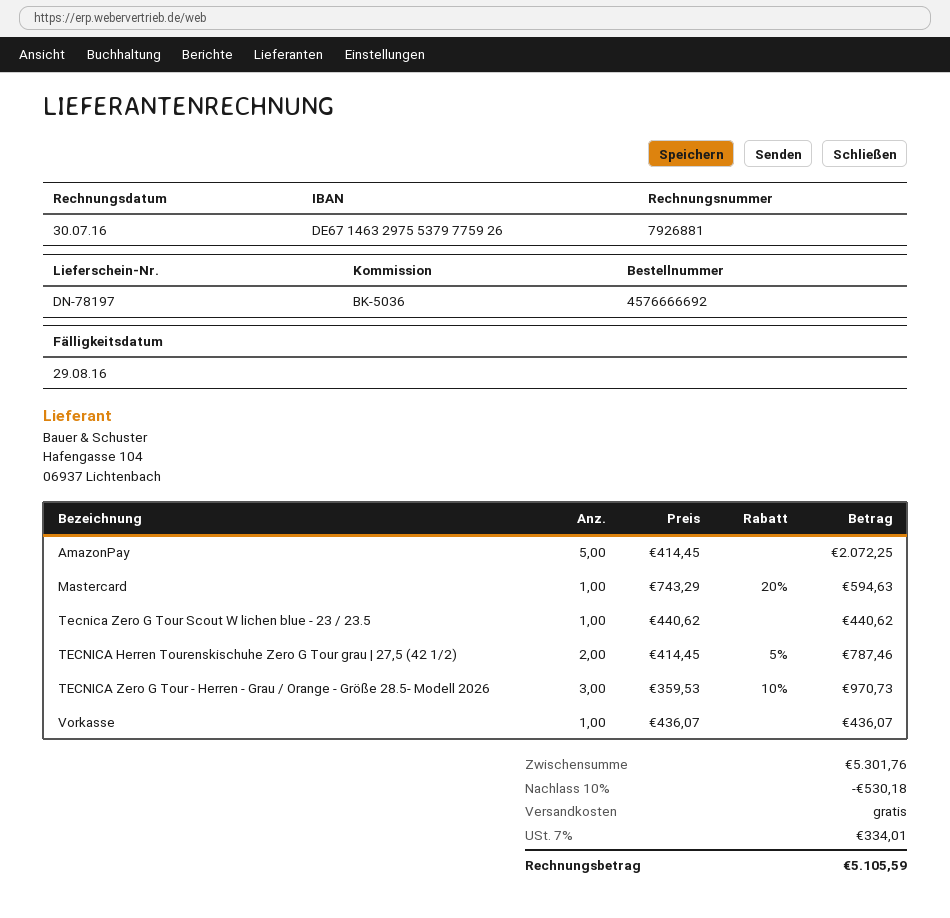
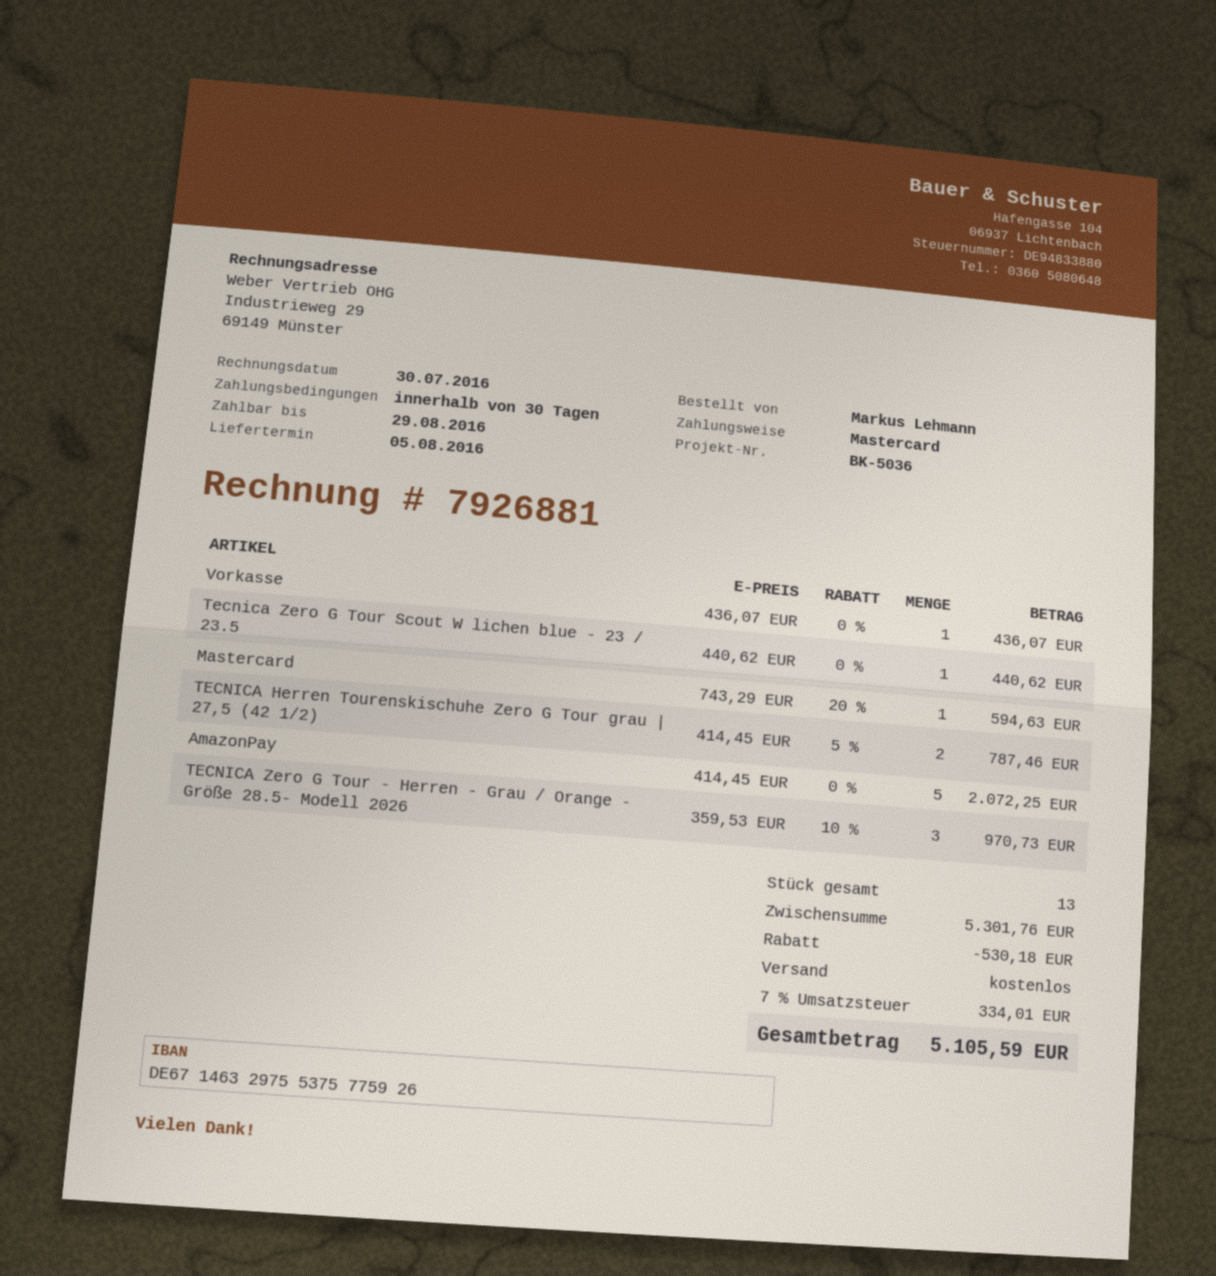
bank account: DE67146329755379775926 -> DE67146329755375775926

